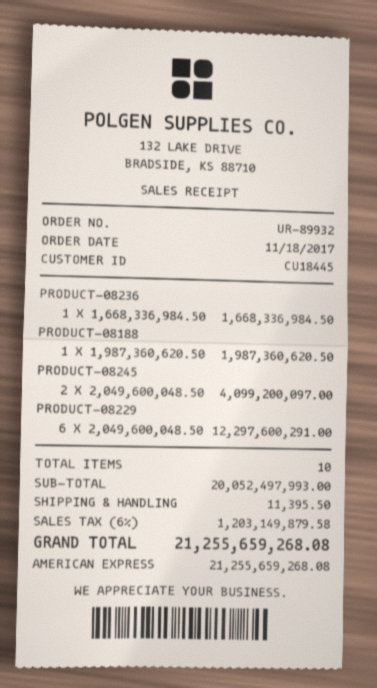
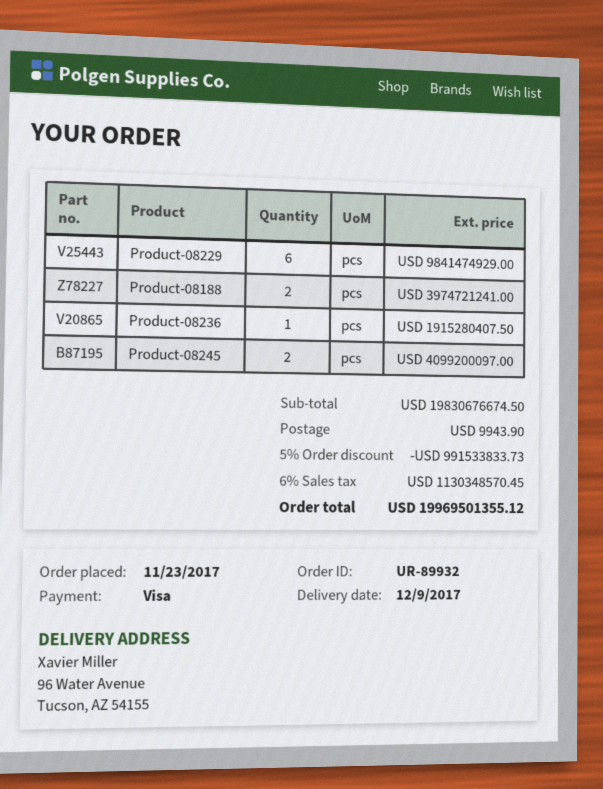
order date: 2017-11-18 -> 2017-11-23
payment method: American Express -> Visa
PRODUCT-08236: 1 for 1668336984.50 -> 1 for 1915280407.50
PRODUCT-08188: 1 for 1987360620.50 -> 2 for 3974721241.00
PRODUCT-08229: 6 for 12297600291.00 -> 6 for 9841474929.00
subtotal: 20052497993.00 -> 19830676674.50
discount: none -> 5% = 991533833.73
shipping: 11395.50 -> 9943.90
tax: 6% = 1203149879.58 -> 6% = 1130348570.45
total: 21255659268.08 -> 19969501355.12

